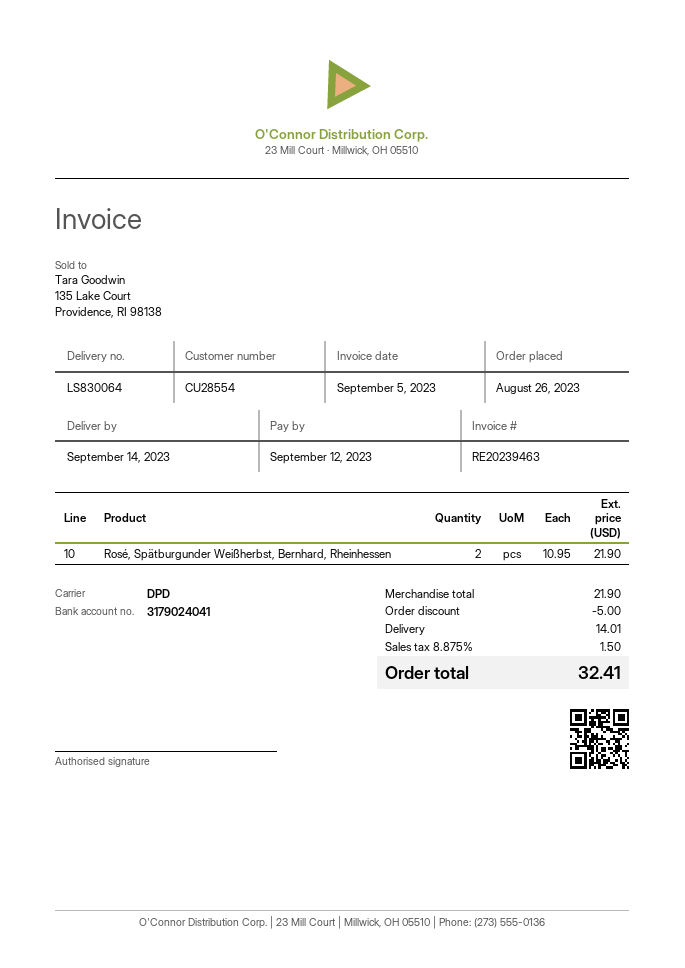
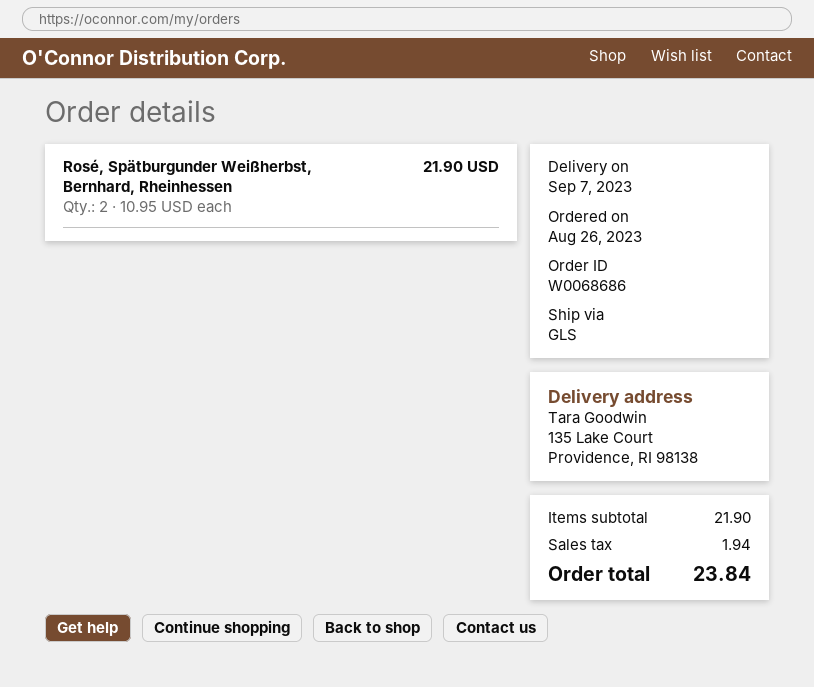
delivery date: 2023-09-14 -> 2023-09-07
shipping method: DPD -> GLS
discount: 5.00 -> none
shipping: 14.01 -> none
tax: 1.50 -> 1.94
total: 32.41 -> 23.84

